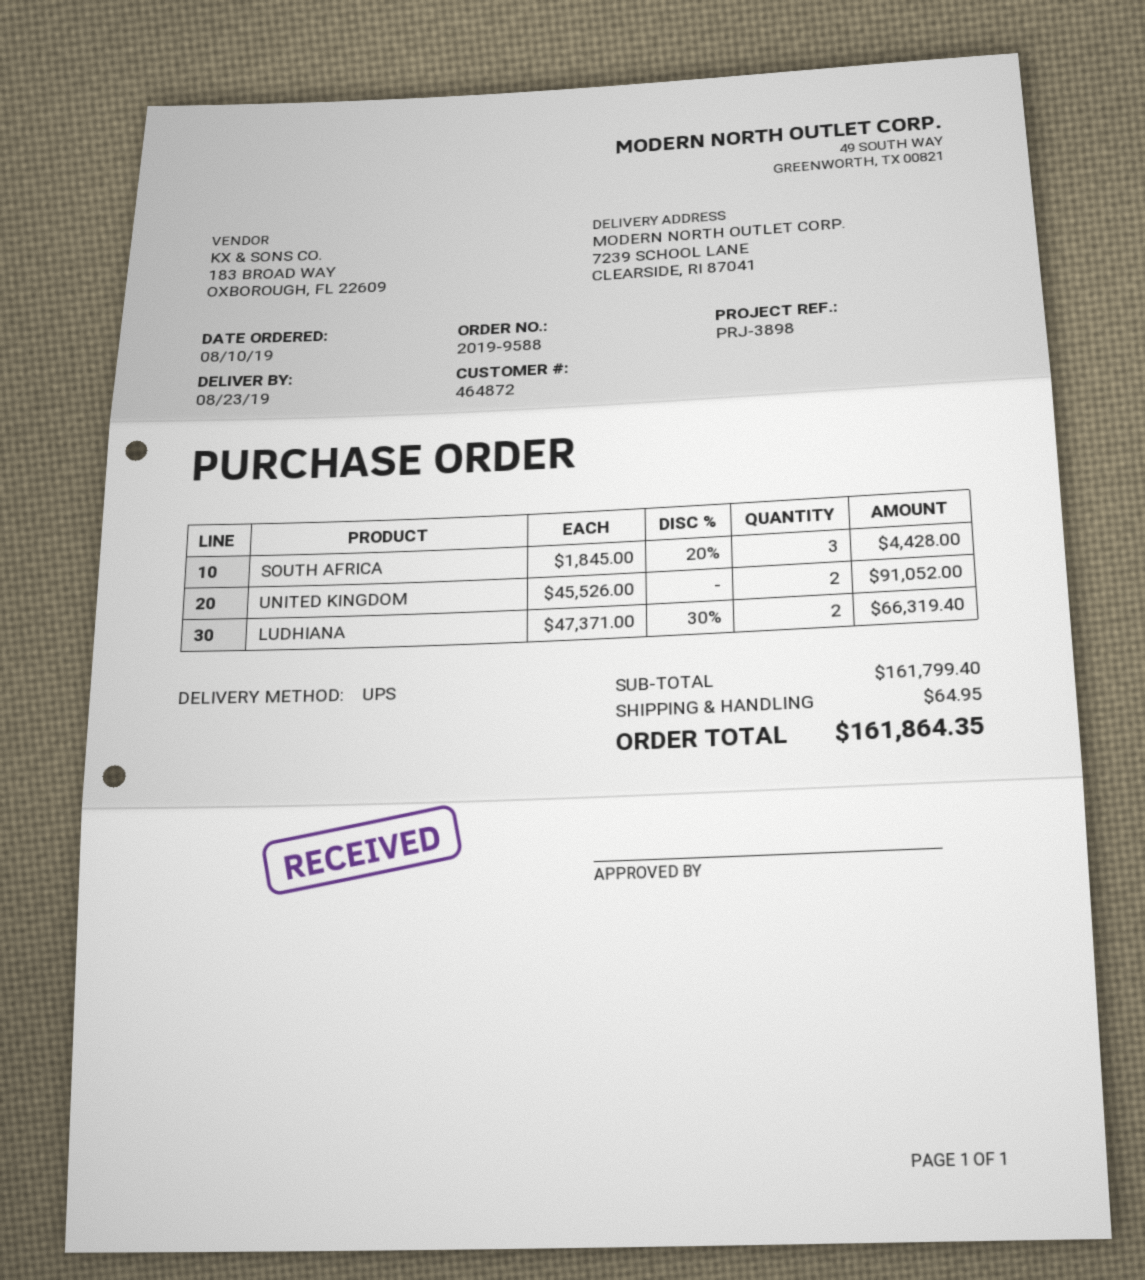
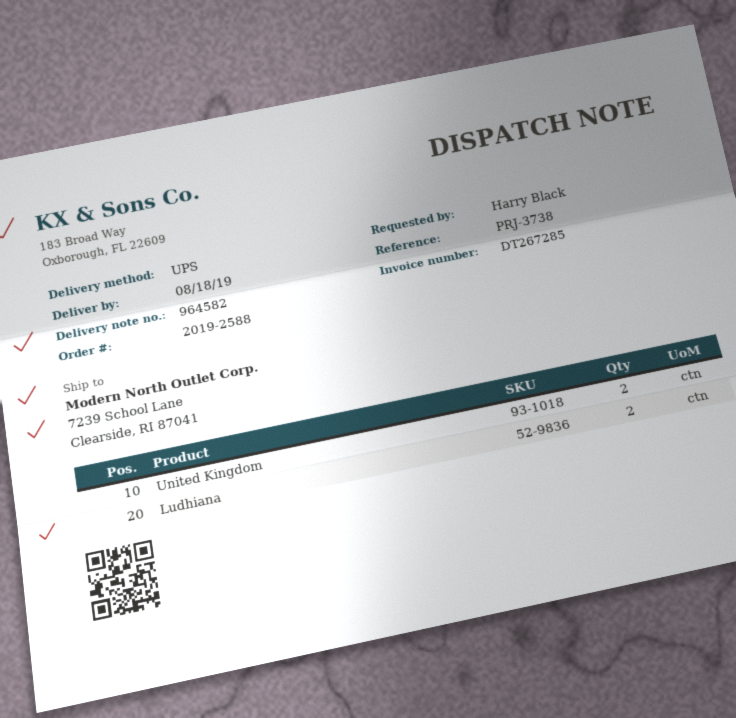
order number: 2019-9588 -> 2019-2588
delivery date: 2019-08-23 -> 2019-08-18
reference: PRJ-3898 -> PRJ-3738
SOUTH AFRICA: 3 -> none

